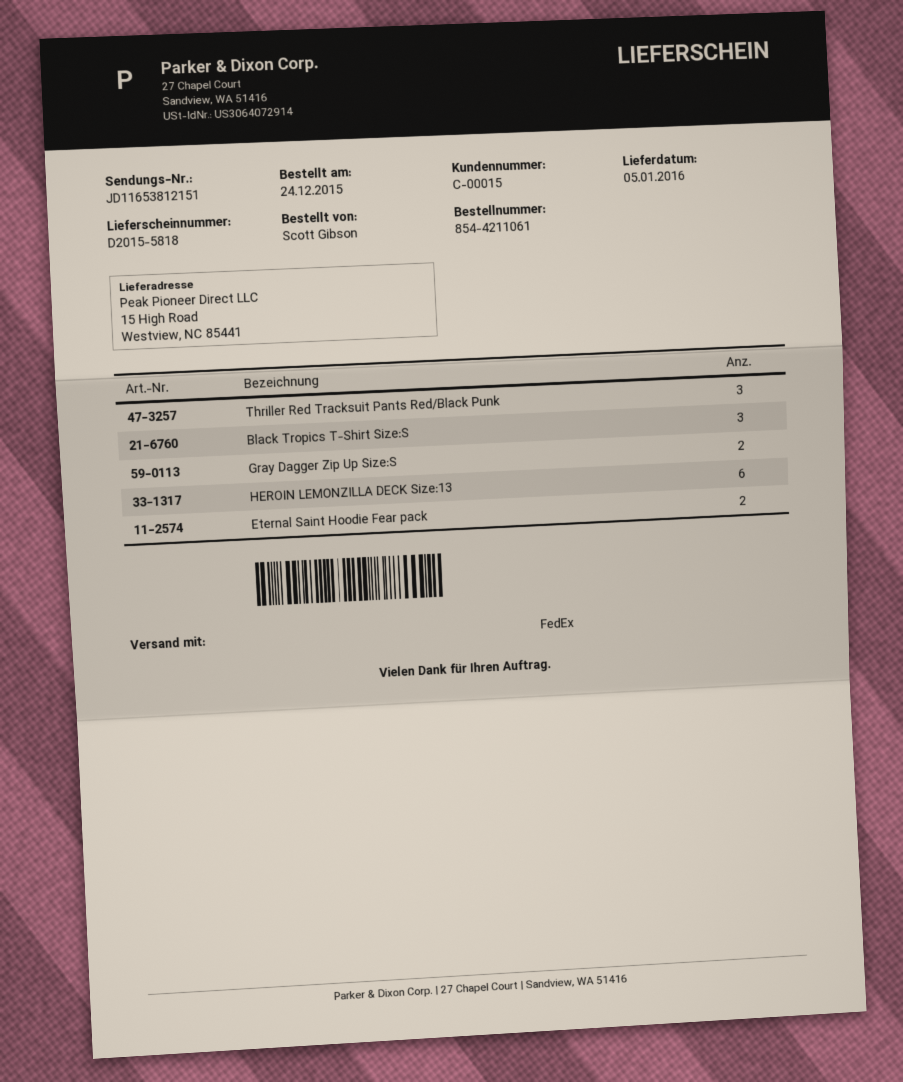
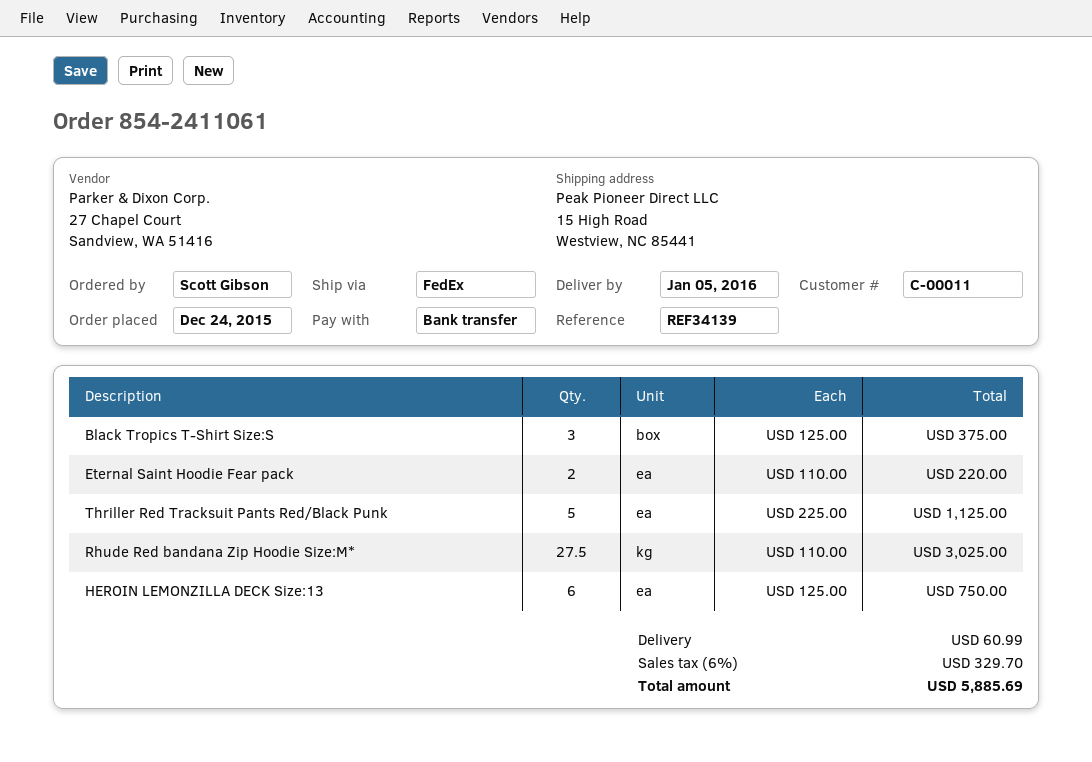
order number: 854-4211061 -> 854-2411061
customer number: C-00015 -> C-00011
Thriller Red Tracksuit Pants Red/Black Punk: 3 -> 5
Gray Dagger Zip Up Size:S: 2 -> none
Rhude Red bandana Zip Hoodie Size:M*: none -> 27.5

